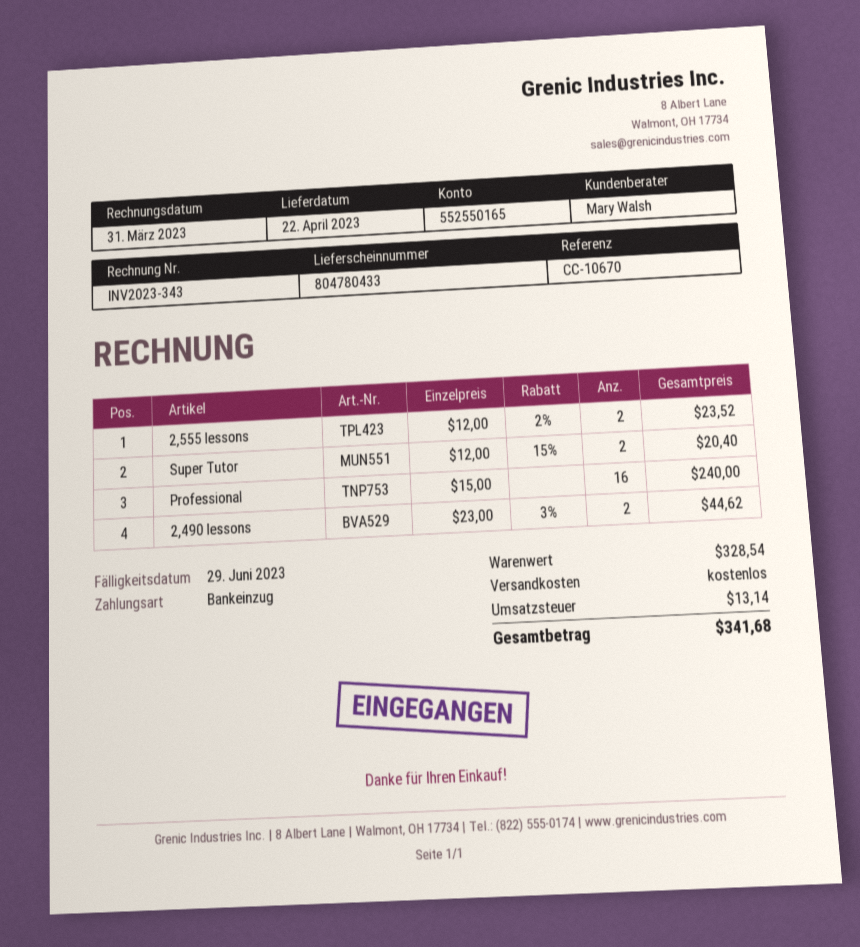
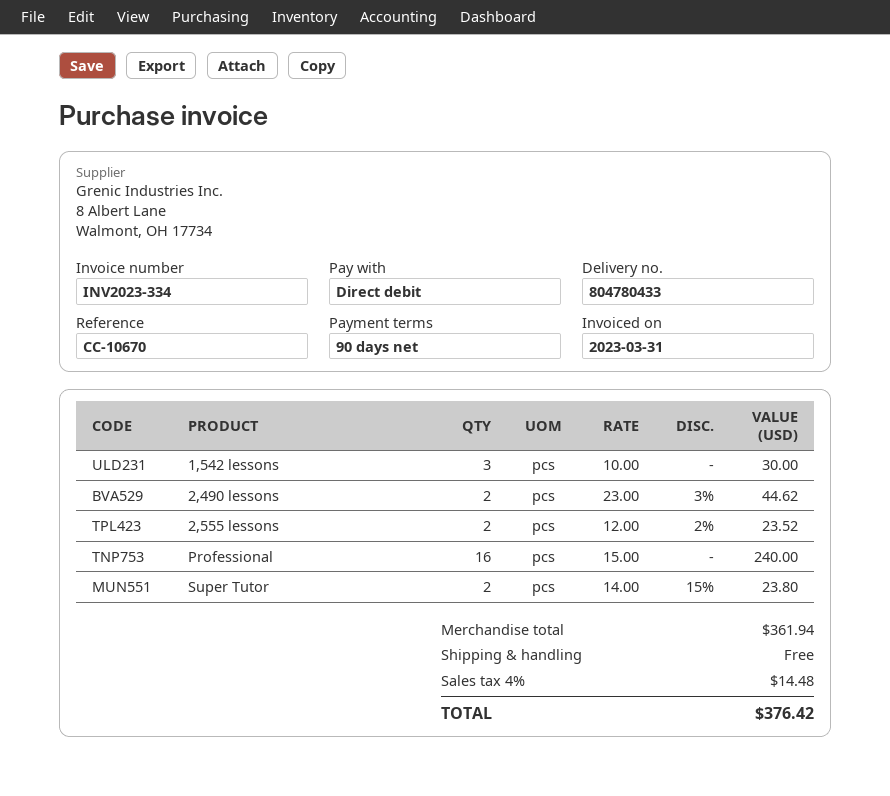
invoice number: INV2023-343 -> INV2023-334
Super Tutor: 2 x 12.00 - 15% = 20.40 -> 2 x 14.00 - 15% = 23.80
1,542 lessons: none -> 3 x 10.00 = 30.00
subtotal: 328.54 -> 361.94
tax: 13.14 -> 14.48
total: 341.68 -> 376.42

